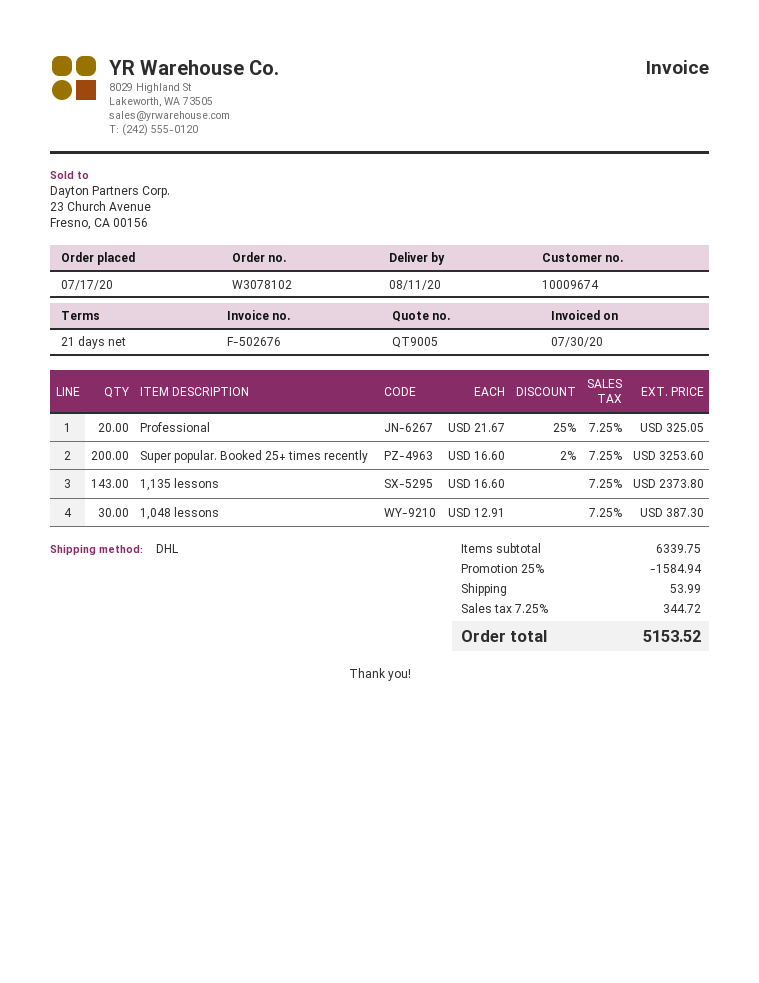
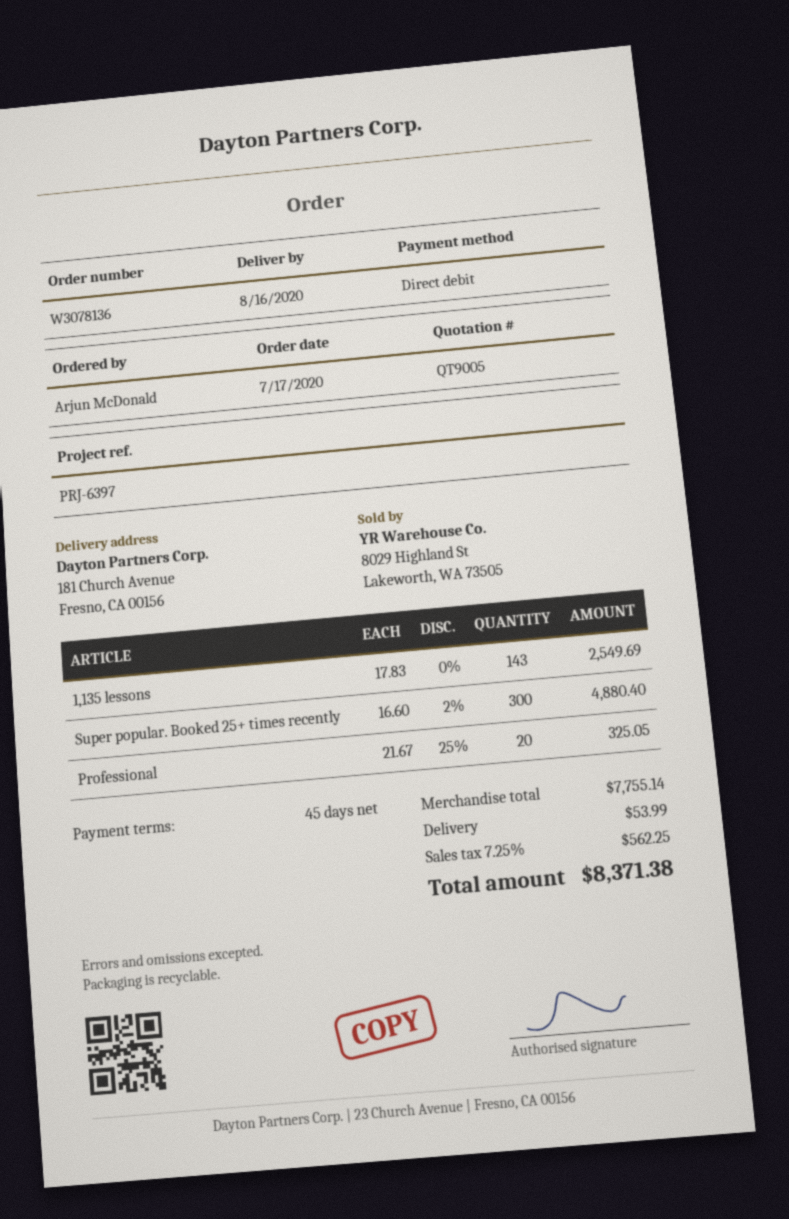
order number: W3078102 -> W3078136
delivery date: 2020-08-11 -> 2020-08-16
payment terms: 21 days -> 45 days
Super popular. Booked 25+ times recently: 200 x 16.60 - 2% = 3253.60 -> 300 x 16.60 - 2% = 4880.40
1,135 lessons: 143 x 16.60 = 2373.80 -> 143 x 17.83 = 2549.69
1,048 lessons: 30 x 12.91 = 387.30 -> none
subtotal: 6339.75 -> 7755.14
discount: 25% = 1584.94 -> none
tax: 7.25% = 344.72 -> 7.25% = 562.25
total: 5153.52 -> 8371.38

